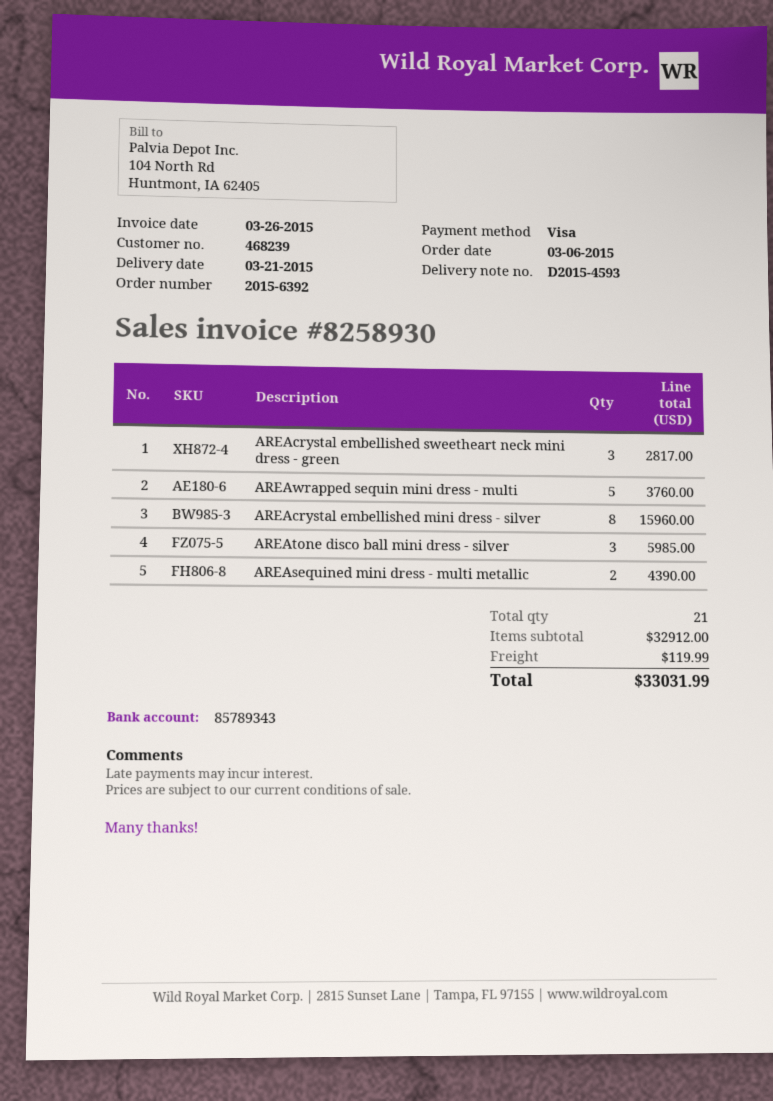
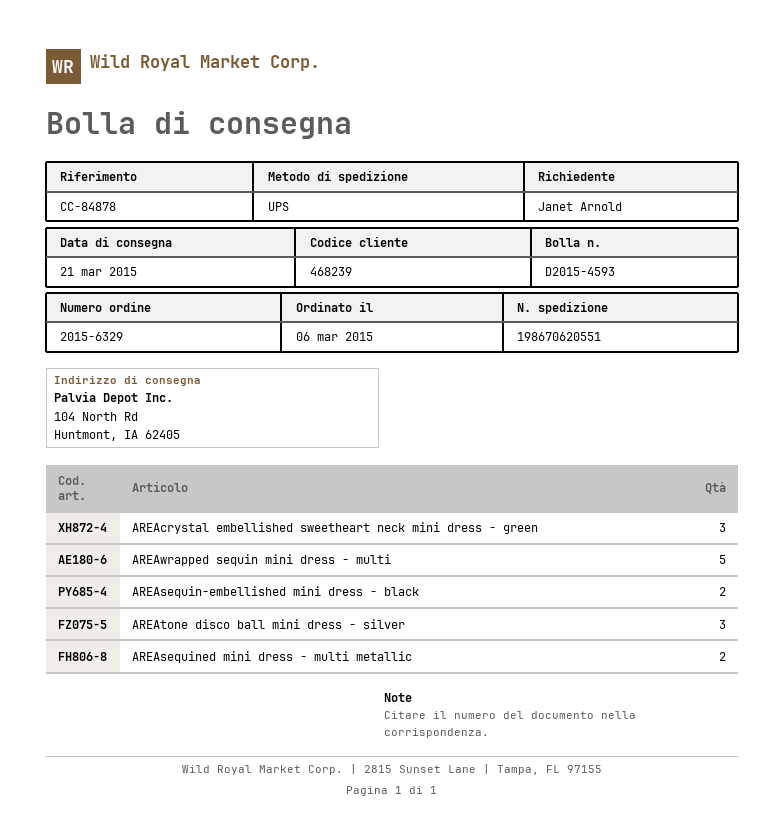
order number: 2015-6392 -> 2015-6329
AREAcrystal embellished mini dress - silver: 8 -> none
AREAsequin-embellished mini dress - black: none -> 2

